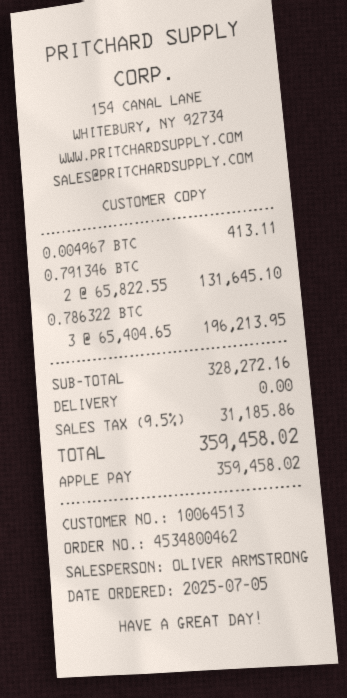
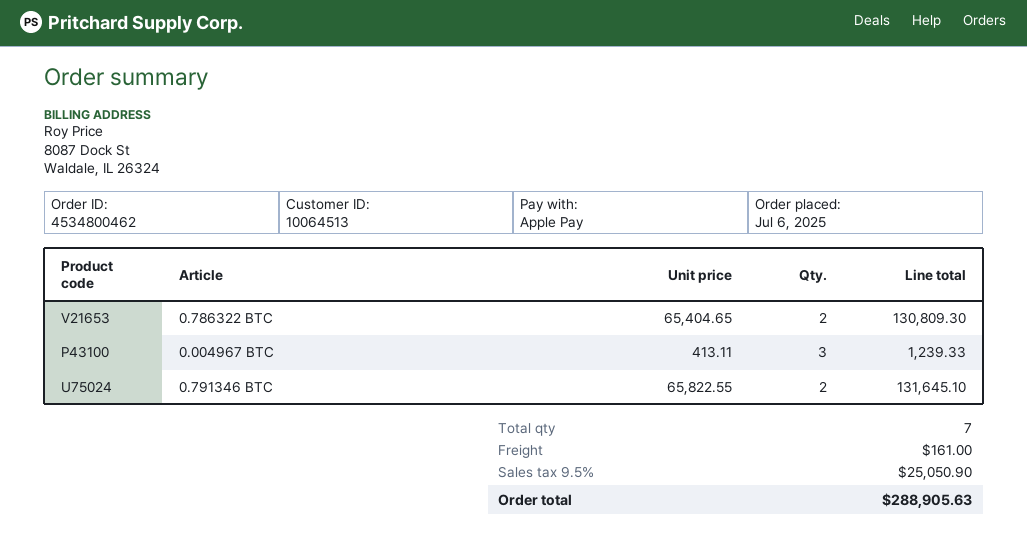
order date: 2025-07-05 -> 2025-07-06
0.004967 BTC: 1 x 413.11 = 413.11 -> 3 x 413.11 = 1239.33
0.786322 BTC: 3 x 65404.65 = 196213.95 -> 2 x 65404.65 = 130809.30
shipping: 0.00 -> 161.00
tax: 9.5% = 31185.86 -> 9.5% = 25050.90
total: 359458.02 -> 288905.63

